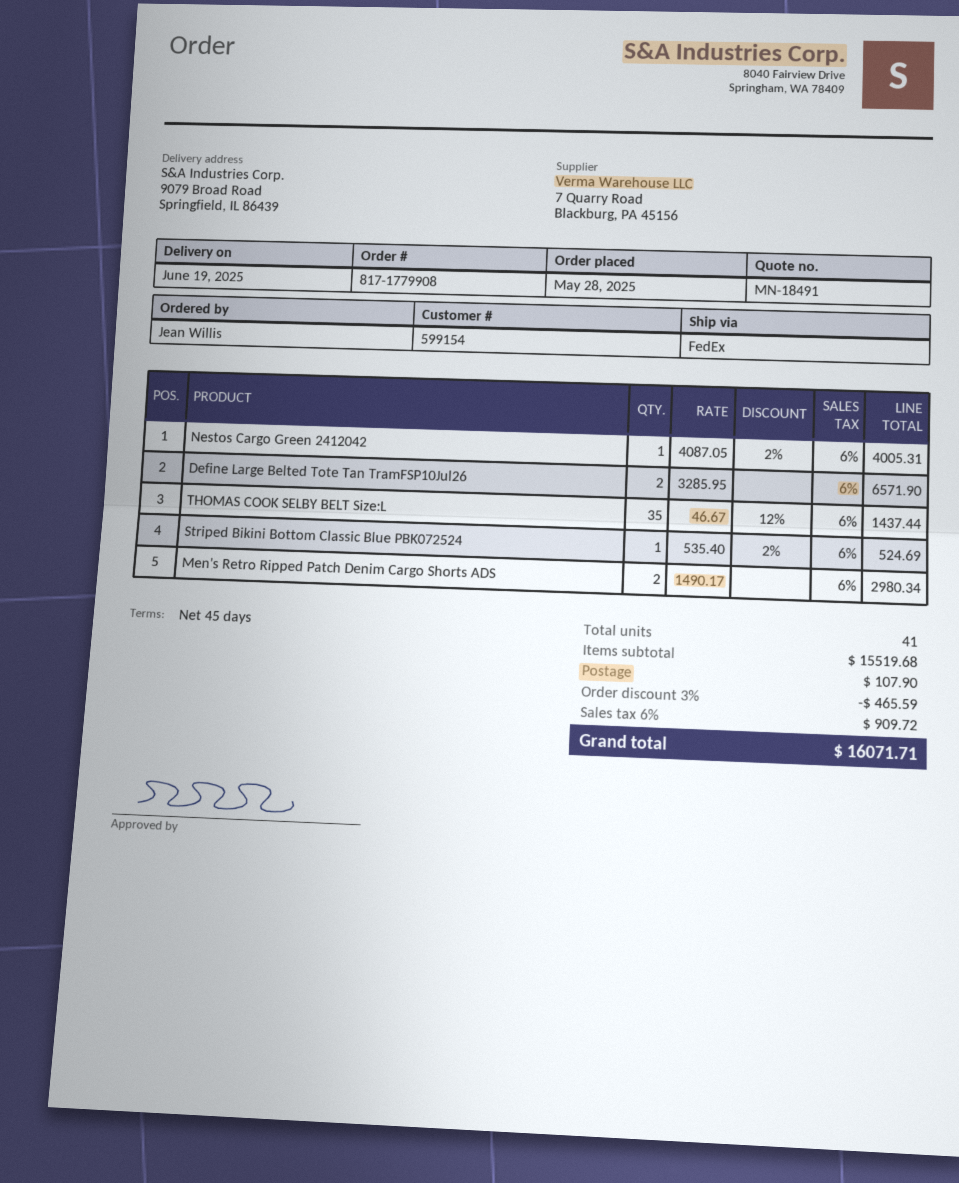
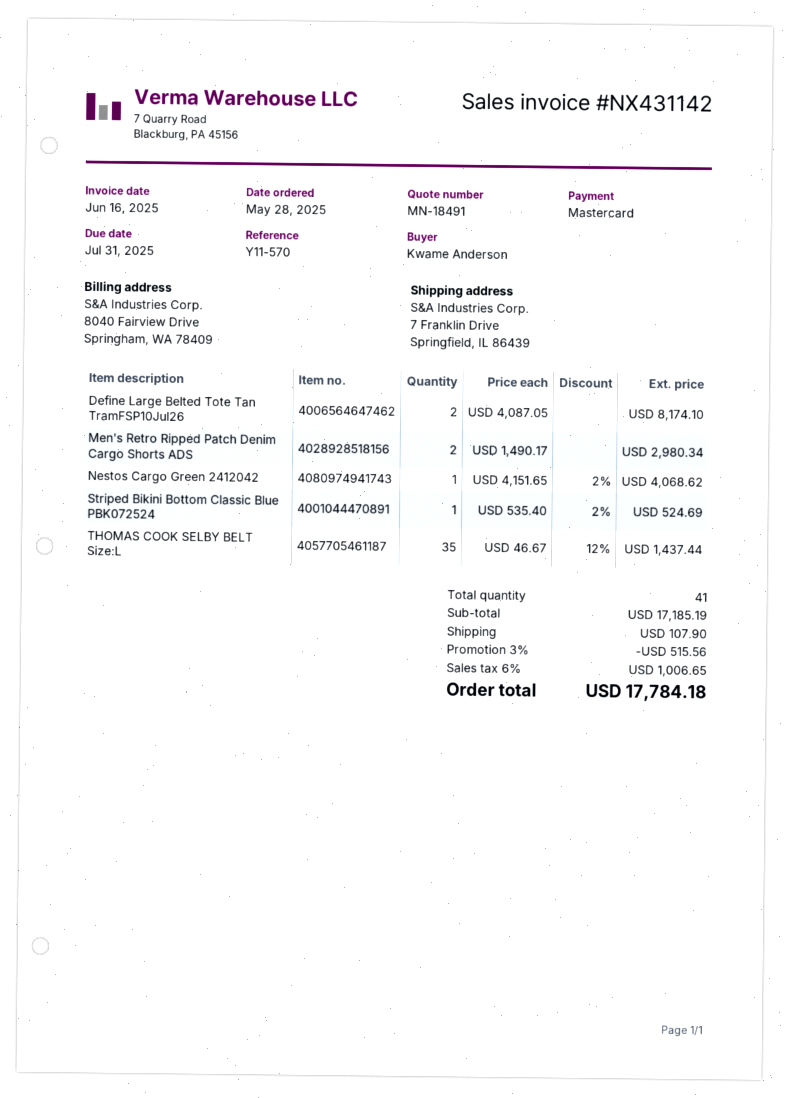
ordered by: Jean Willis -> Kwame Anderson
ship to: 9079 Broad Road, Springfield, IL 86439 -> 7 Franklin Drive, Springfield, IL 86439
Nestos Cargo Green 2412042: 1 x 4087.05 - 2% = 4005.31 -> 1 x 4151.65 - 2% = 4068.62
Define Large Belted Tote Tan TramFSP10Jul26: 2 x 3285.95 = 6571.90 -> 2 x 4087.05 = 8174.10
subtotal: 15519.68 -> 17185.19
discount: 3% = 465.59 -> 3% = 515.56
tax: 6% = 909.72 -> 6% = 1006.65
total: 16071.71 -> 17784.18

